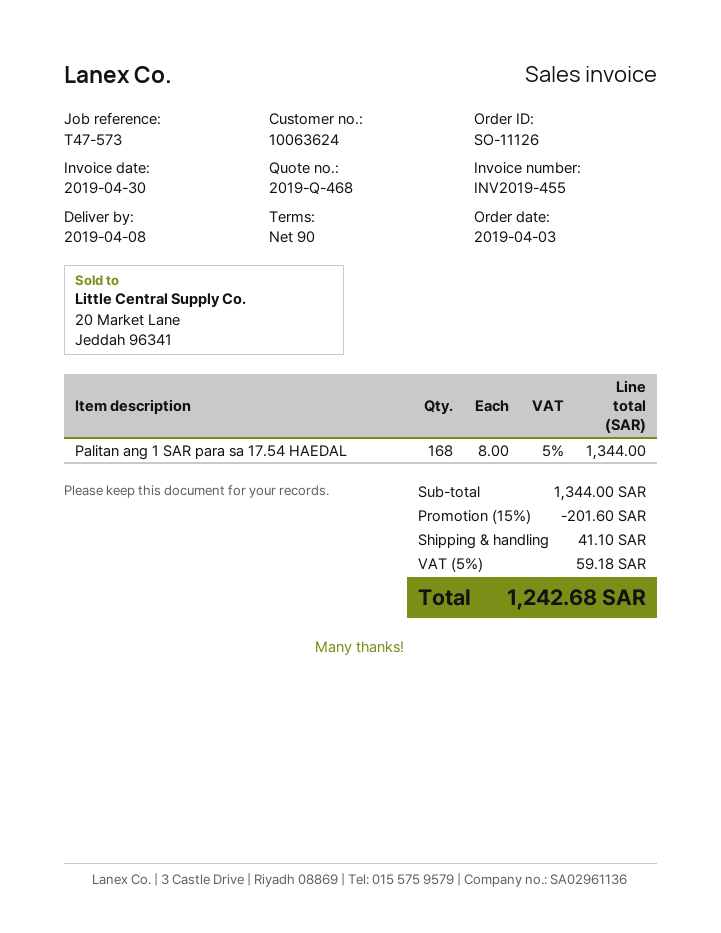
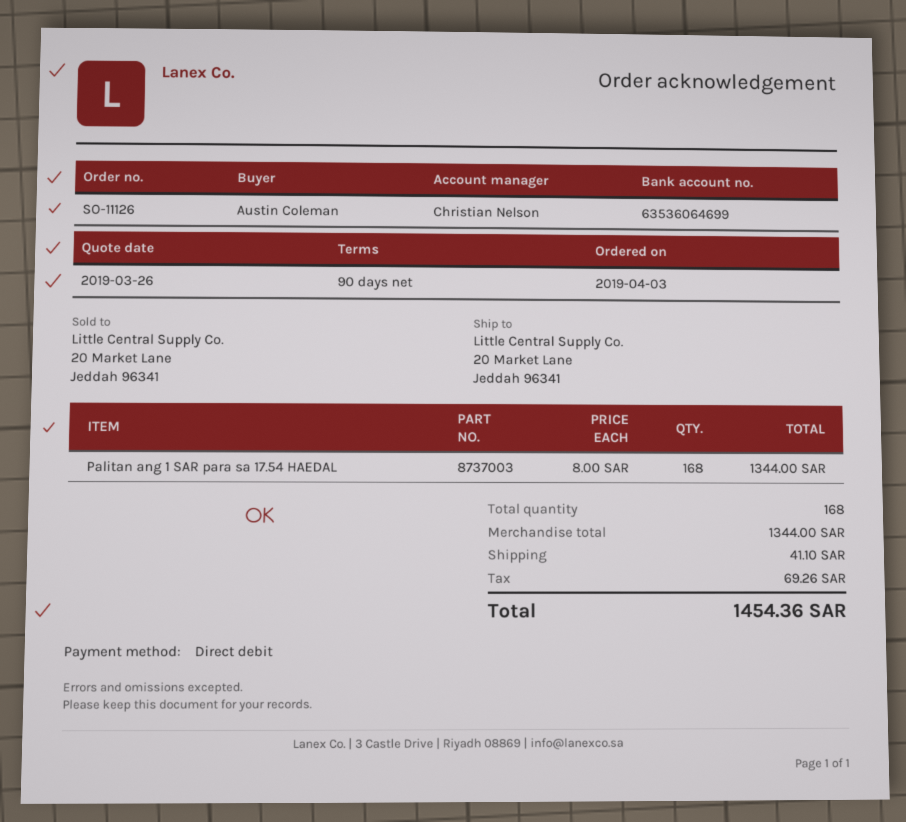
discount: 15% = 201.60 -> none
tax: 59.18 -> 69.26
total: 1242.68 -> 1454.36

